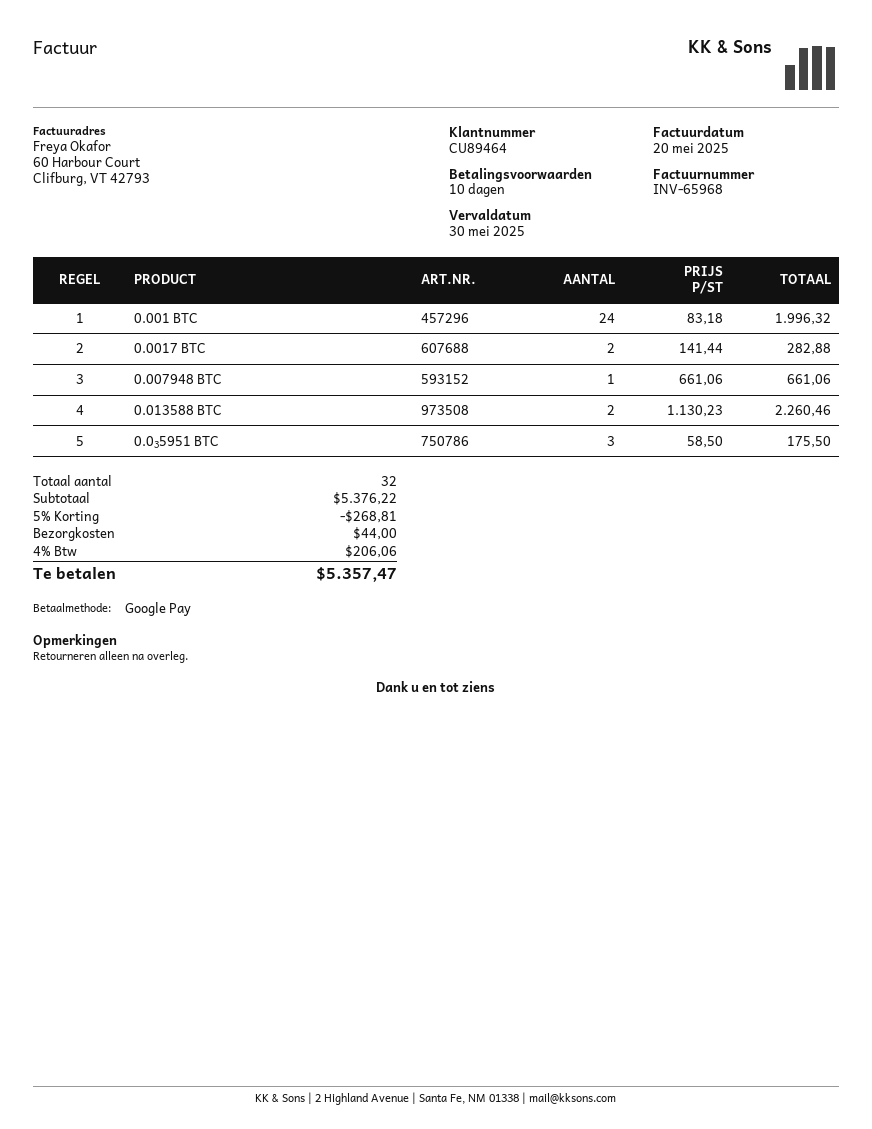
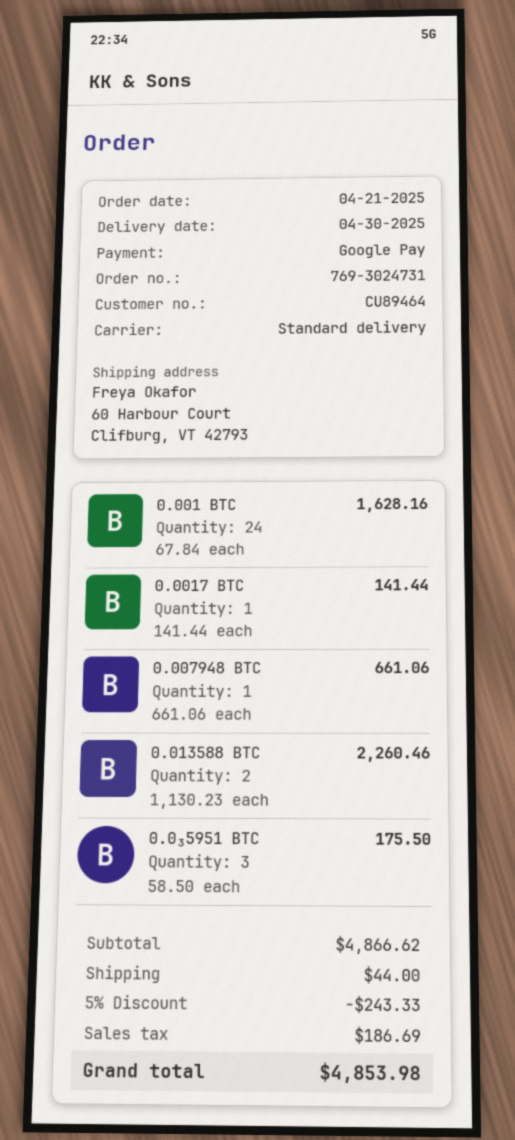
0.001 BTC: 24 x 83.18 = 1996.32 -> 24 x 67.84 = 1628.16
0.0017 BTC: 2 x 141.44 = 282.88 -> 1 x 141.44 = 141.44
subtotal: 5376.22 -> 4866.62
discount: 5% = 268.81 -> 5% = 243.33
tax: 206.06 -> 186.69
total: 5357.47 -> 4853.98

